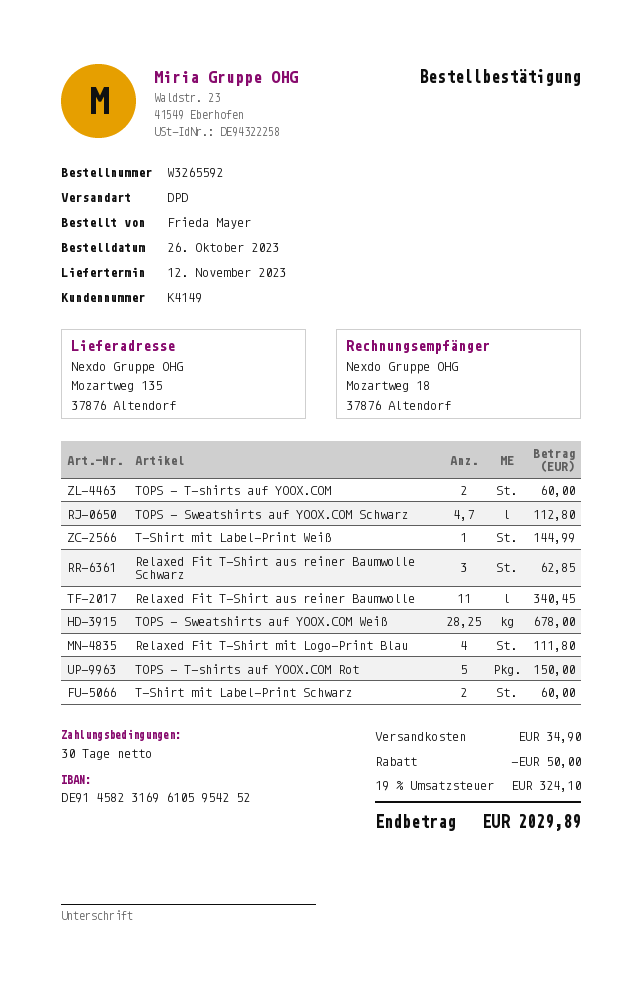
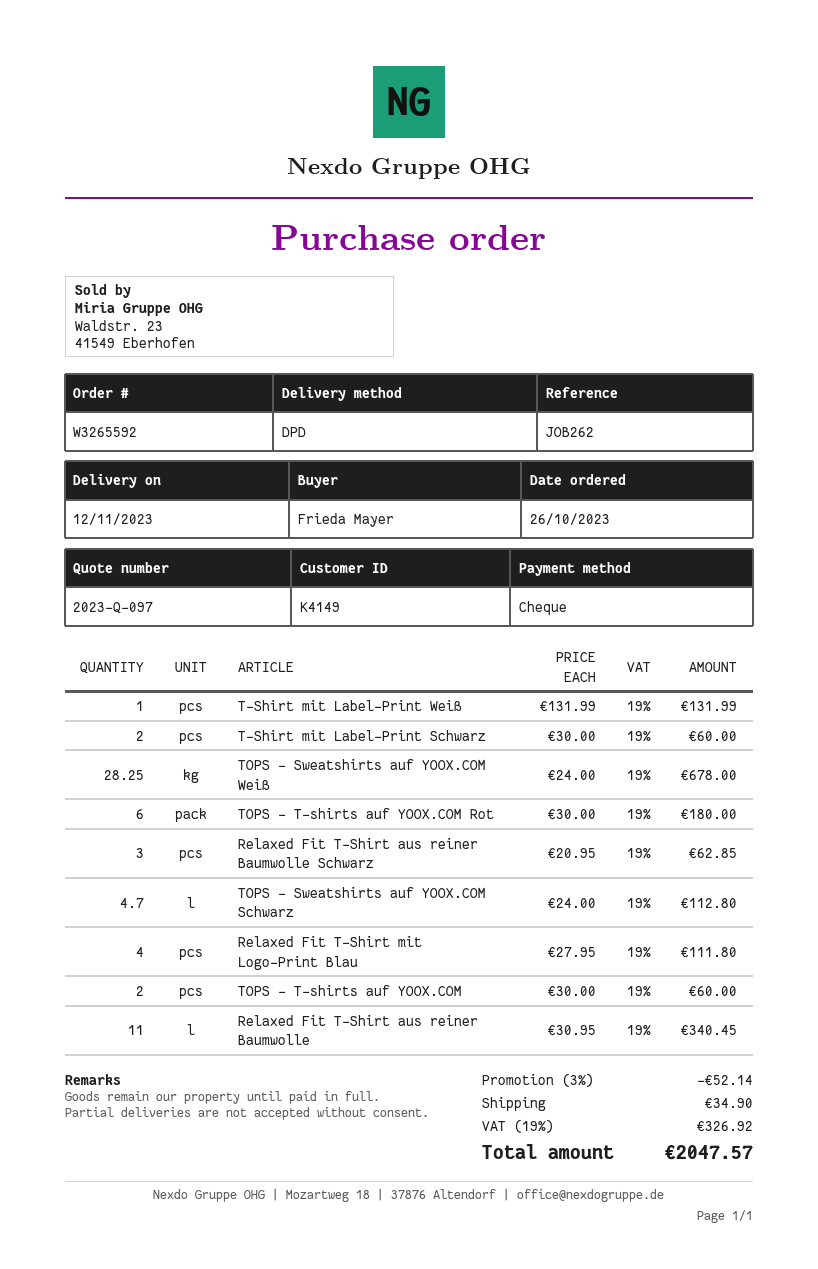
T-Shirt mit Label-Print Weiß: 1 for 144.99 -> 1 for 131.99
TOPS - T-shirts auf YOOX.COM Rot: 5 for 150.00 -> 6 for 180.00
discount: 50.00 -> 52.14
tax: 19% = 324.10 -> 19% = 326.92
total: 2029.89 -> 2047.57

